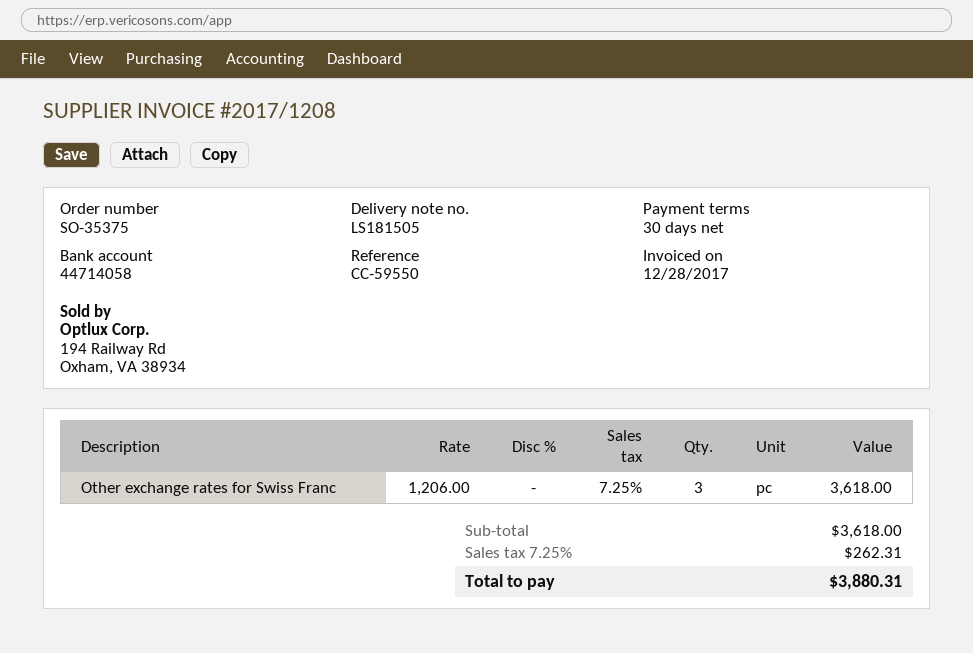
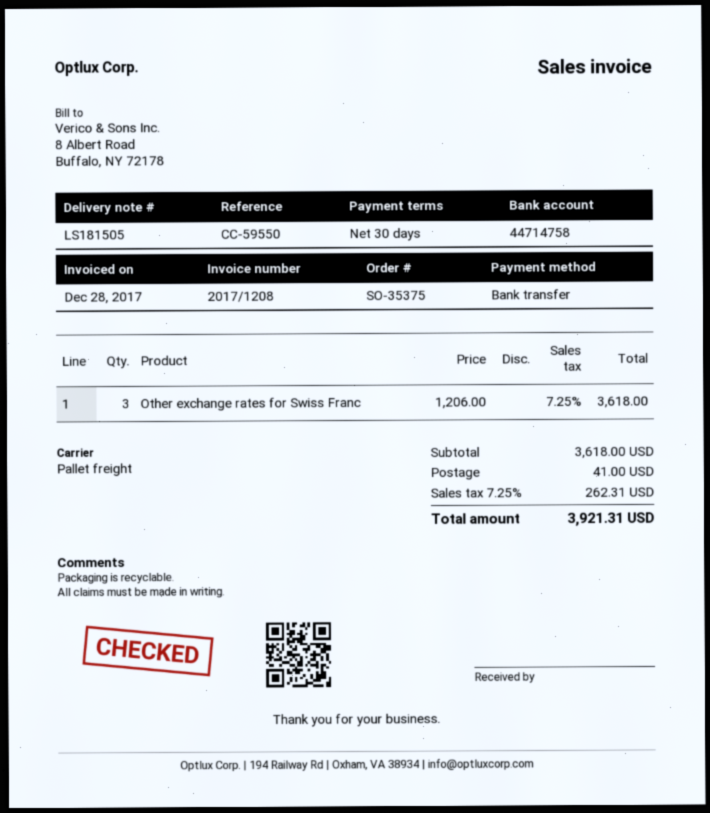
bank account: 44714058 -> 44714758
shipping: none -> 41.00
total: 3880.31 -> 3921.31

